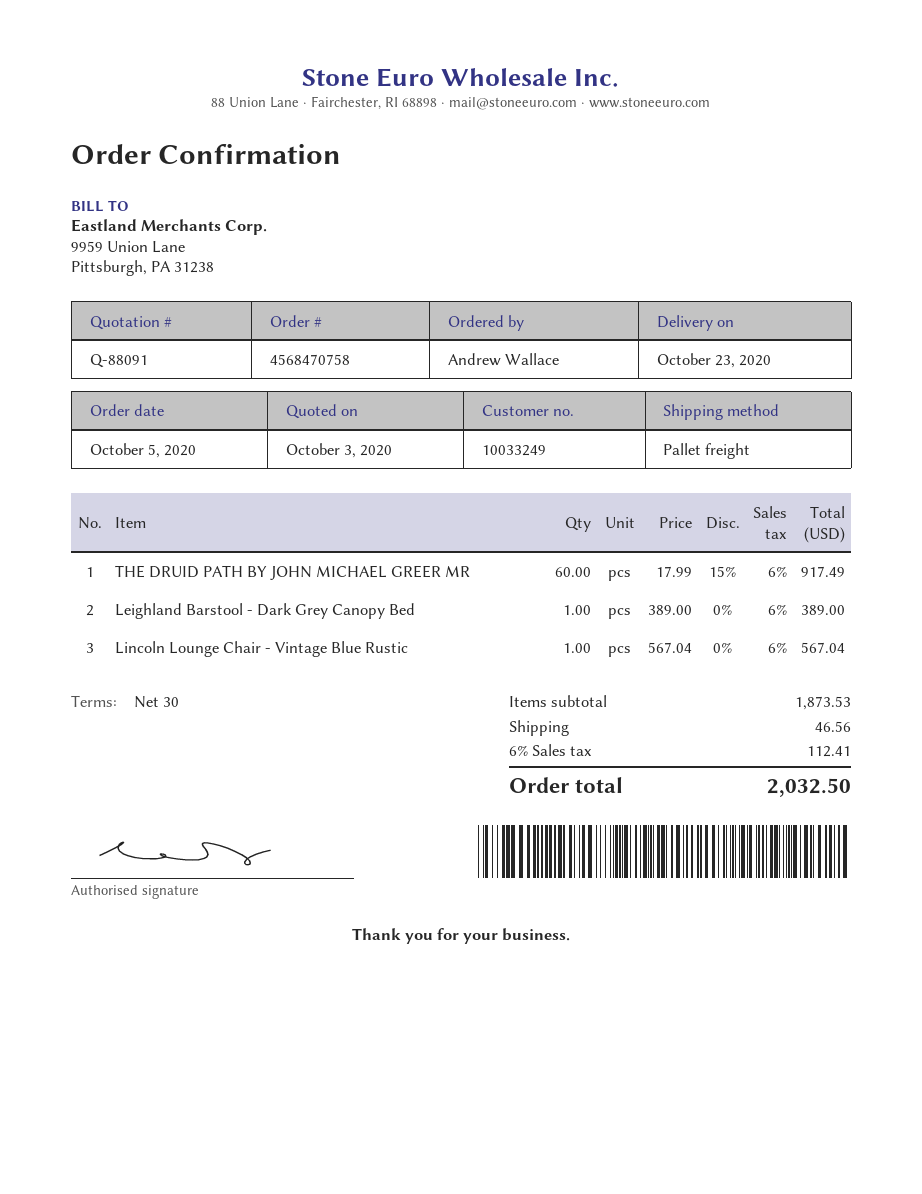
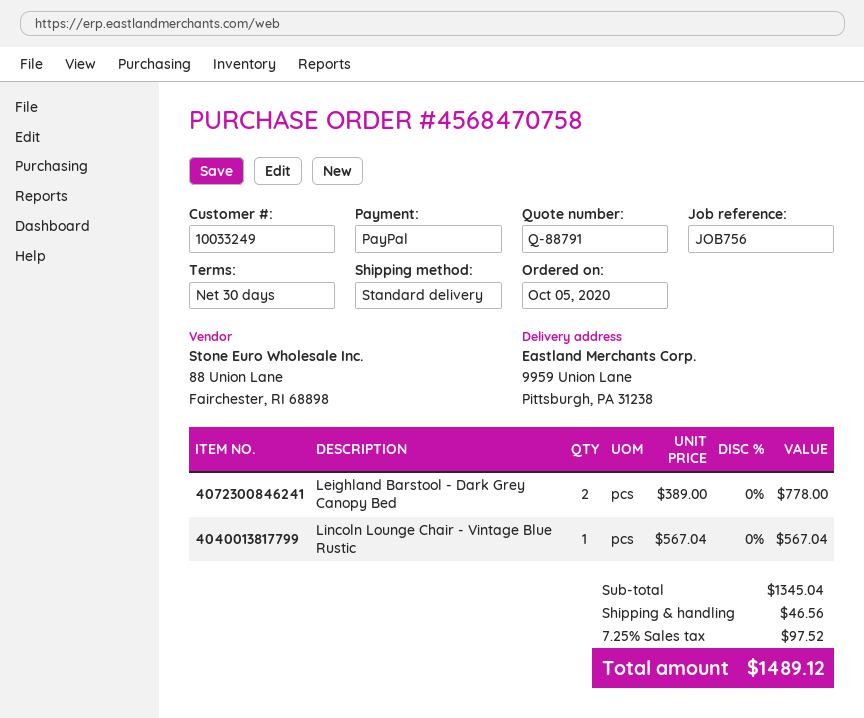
quote number: Q-88091 -> Q-88791
shipping method: pallet freight -> standard
THE DRUID PATH BY JOHN MICHAEL GREER MR: 60 x 17.99 - 15% = 917.49 -> none
Leighland Barstool - Dark Grey Canopy Bed: 1 x 389.00 = 389.00 -> 2 x 389.00 = 778.00
subtotal: 1873.53 -> 1345.04
tax: 6% = 112.41 -> 7.25% = 97.52
total: 2032.50 -> 1489.12

